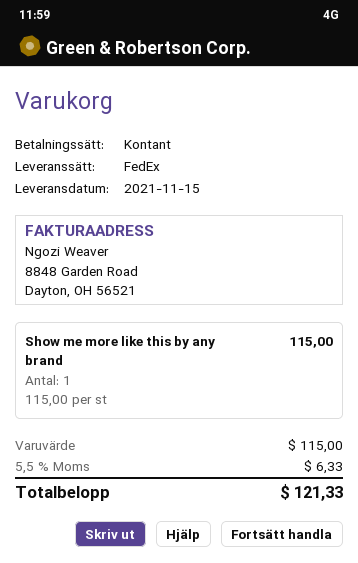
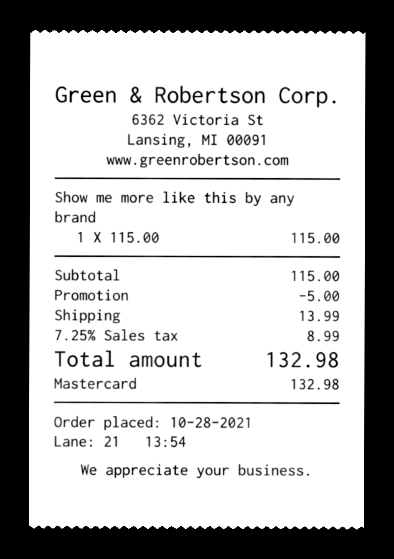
payment method: cash -> Mastercard
discount: none -> 5.00
shipping: none -> 13.99
tax: 5.5% = 6.33 -> 7.25% = 8.99
total: 121.33 -> 132.98

